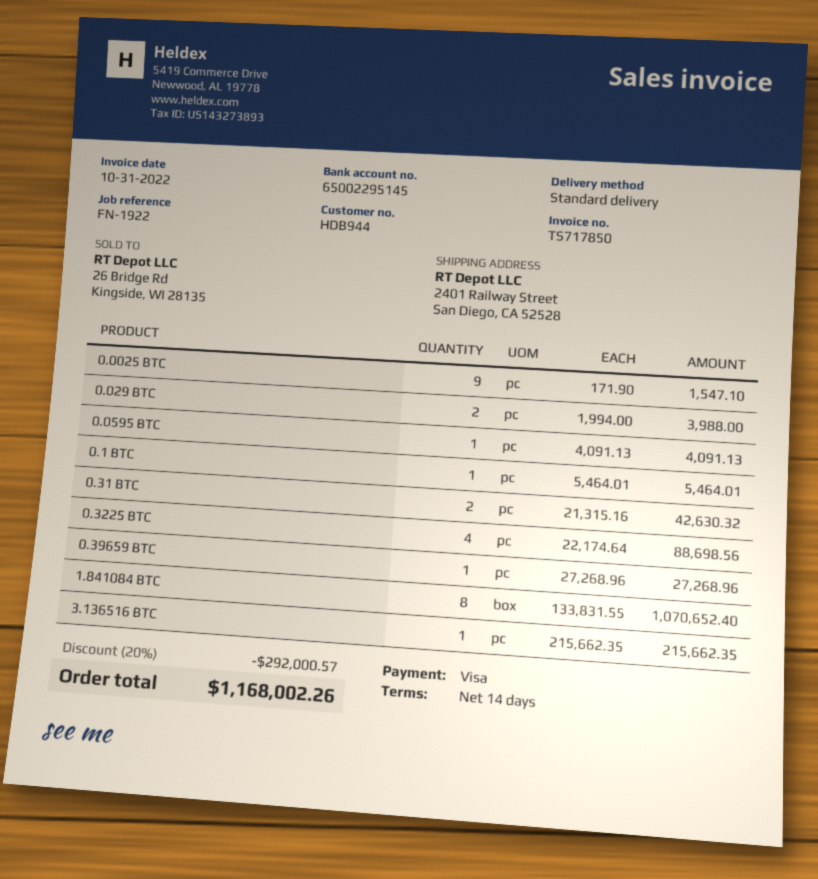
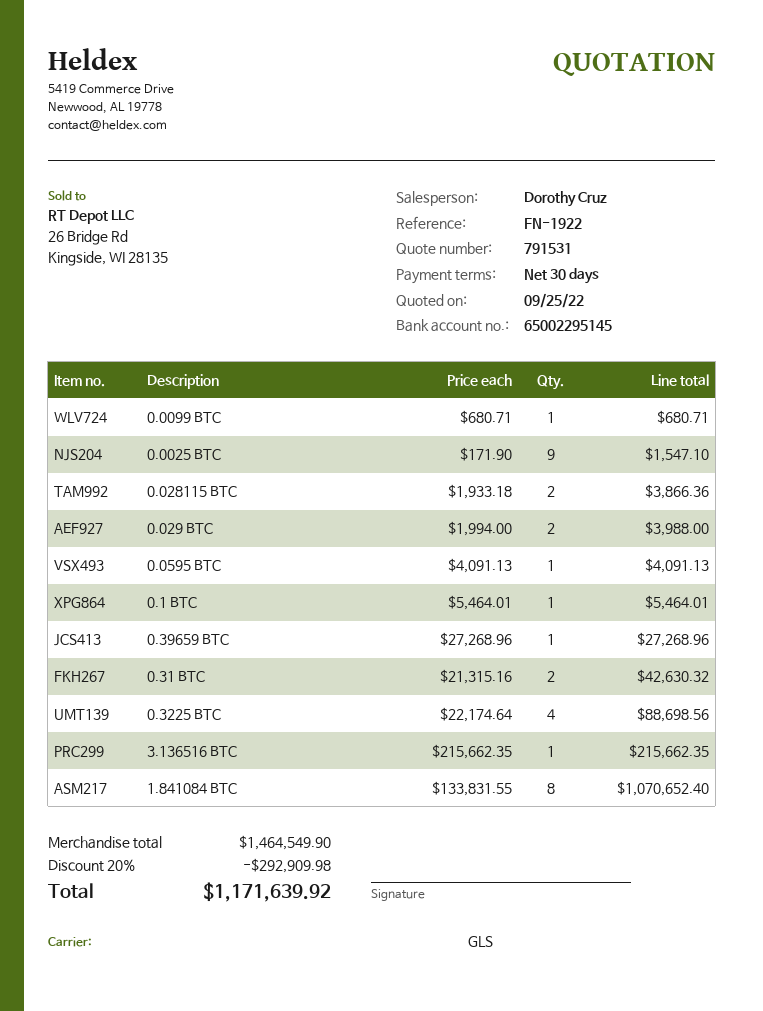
payment terms: 14 days -> 30 days
shipping method: standard -> GLS
0.0099 BTC: none -> 1 x 680.71 = 680.71
0.028115 BTC: none -> 2 x 1933.18 = 3866.36
discount: 20% = 292000.57 -> 20% = 292909.98
total: 1168002.26 -> 1171639.92

